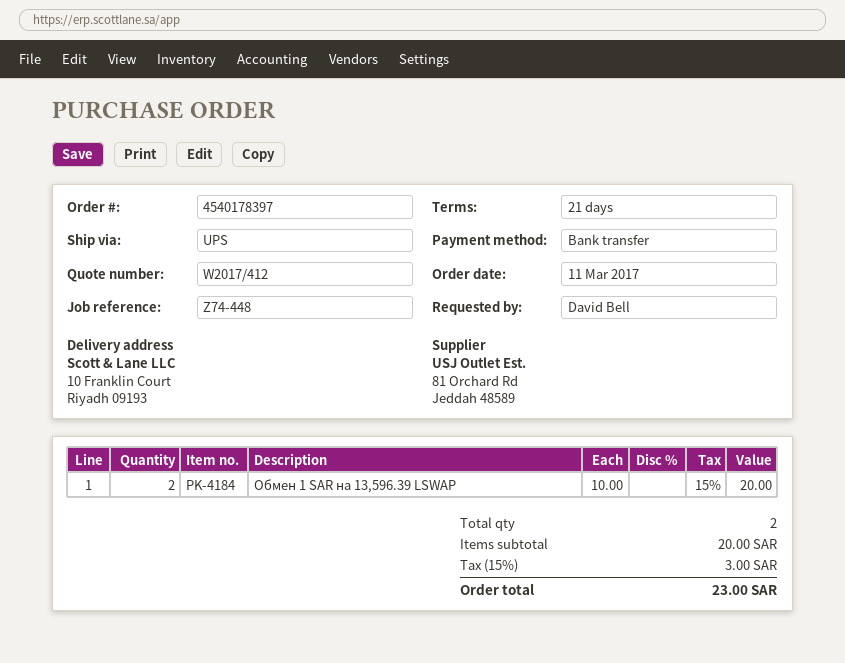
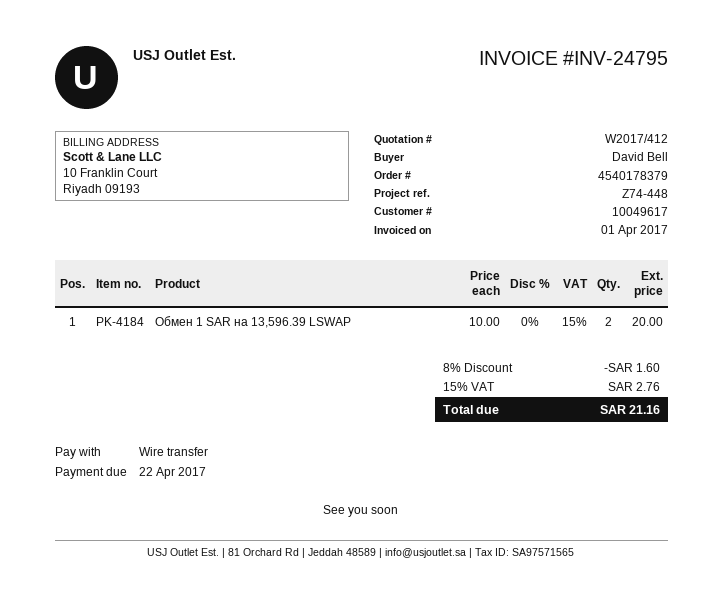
order number: 4540178397 -> 4540178379
discount: none -> 8% = 1.60
tax: 15% = 3.00 -> 15% = 2.76
total: 23.00 -> 21.16

